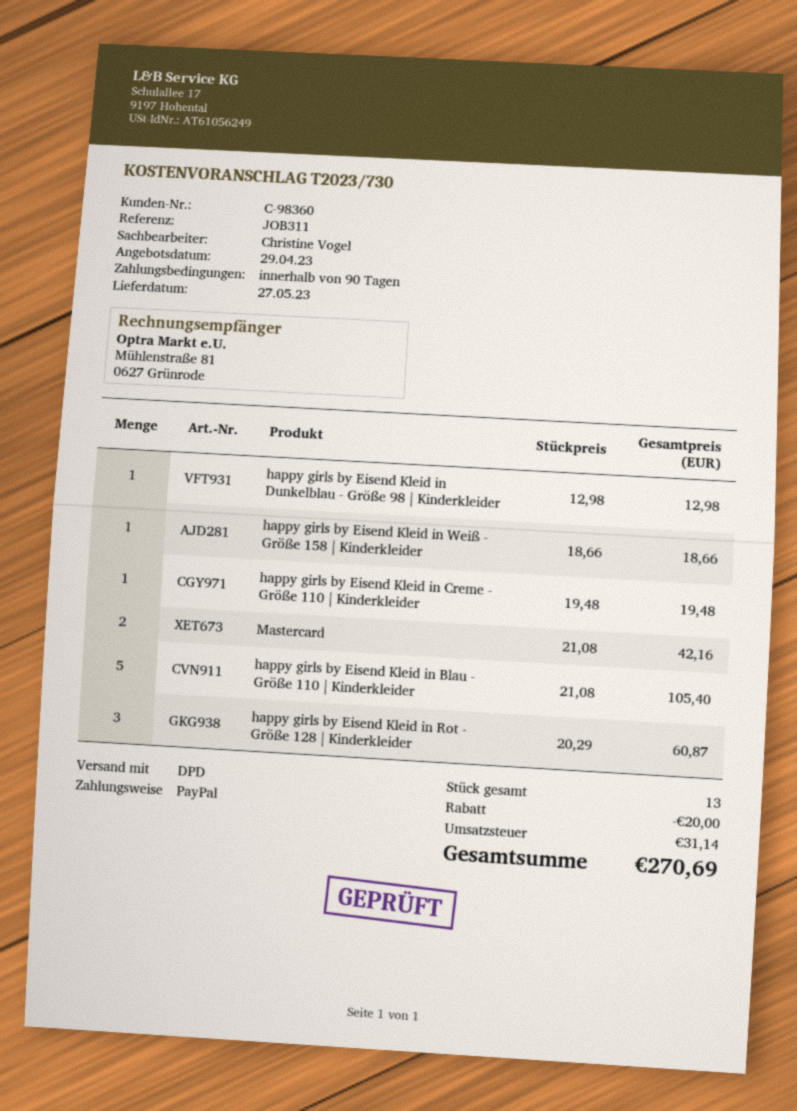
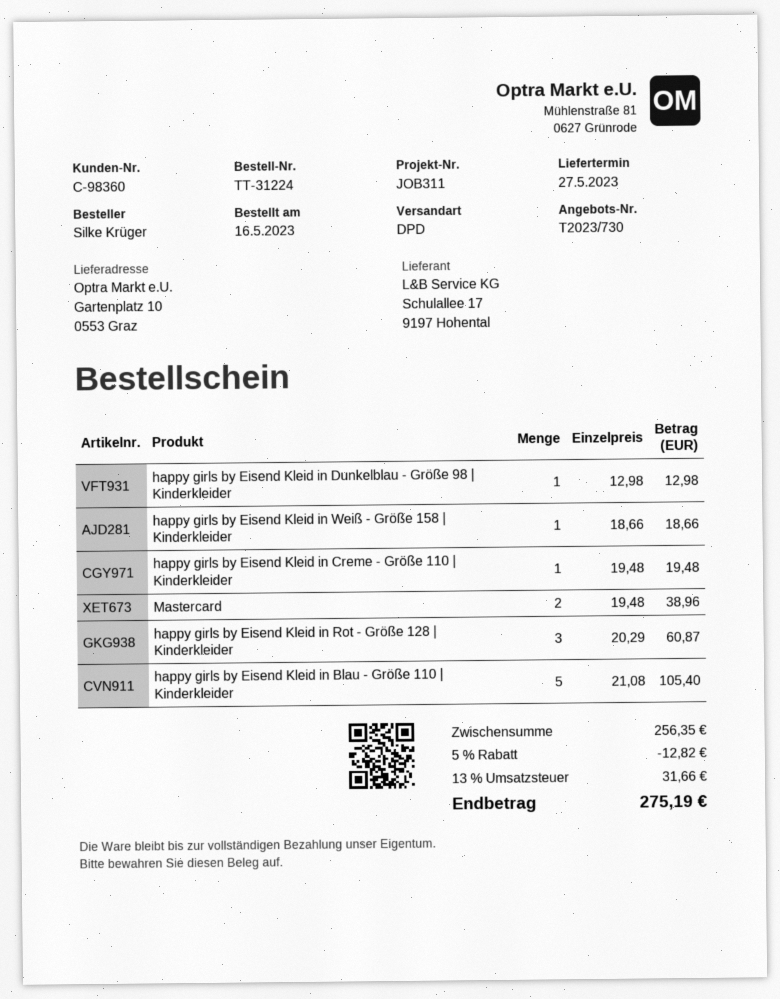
Mastercard: 2 x 21.08 = 42.16 -> 2 x 19.48 = 38.96
discount: 20.00 -> 12.82
tax: 31.14 -> 31.66
total: 270.69 -> 275.19

